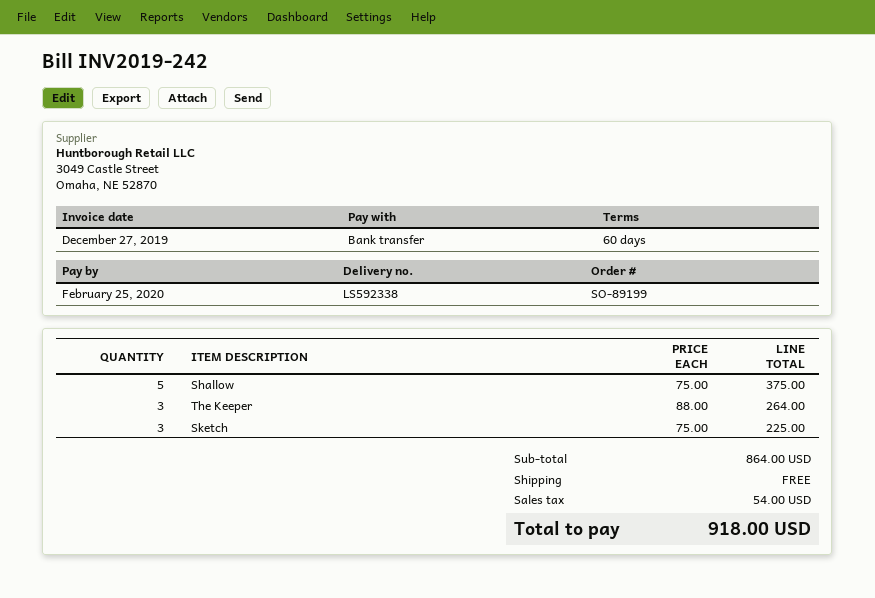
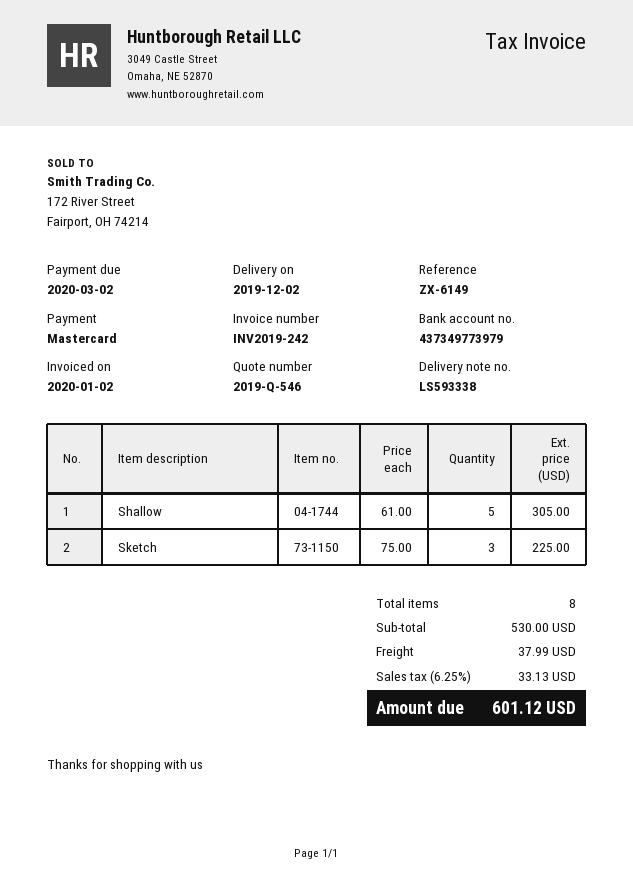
delivery note number: LS592338 -> LS593338
invoice date: 2019-12-27 -> 2020-01-02
due date: 2020-02-25 -> 2020-03-02
payment method: bank transfer -> Mastercard
Shallow: 5 x 75.00 = 375.00 -> 5 x 61.00 = 305.00
The Keeper: 3 x 88.00 = 264.00 -> none
subtotal: 864.00 -> 530.00
shipping: 0.00 -> 37.99
tax: 54.00 -> 33.13
total: 918.00 -> 601.12

